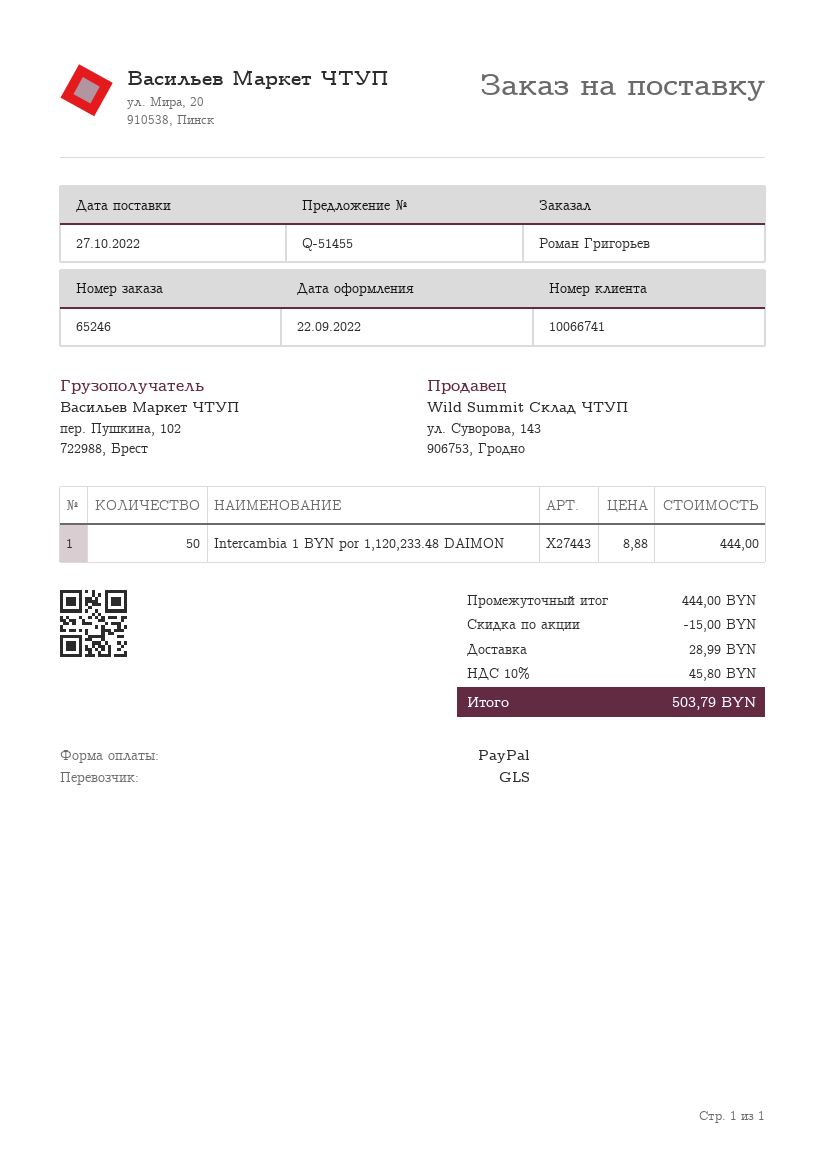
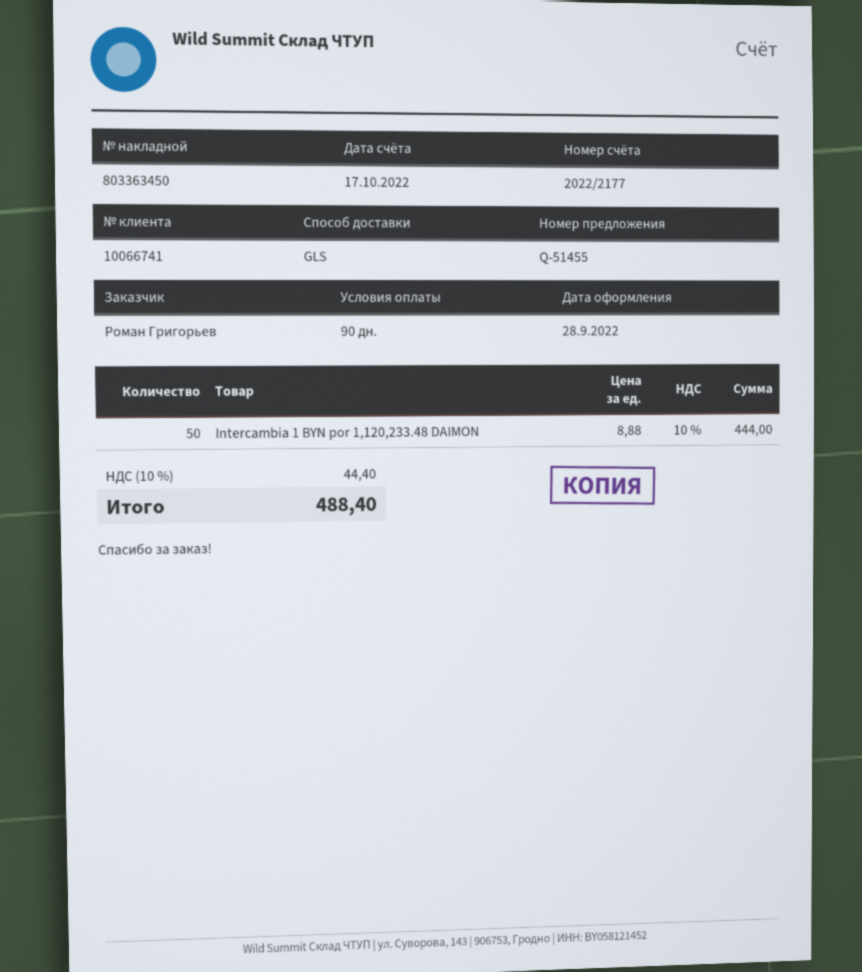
order date: 2022-09-22 -> 2022-09-28
discount: 15.00 -> none
shipping: 28.99 -> none
tax: 10% = 45.80 -> 10% = 44.40
total: 503.79 -> 488.40

